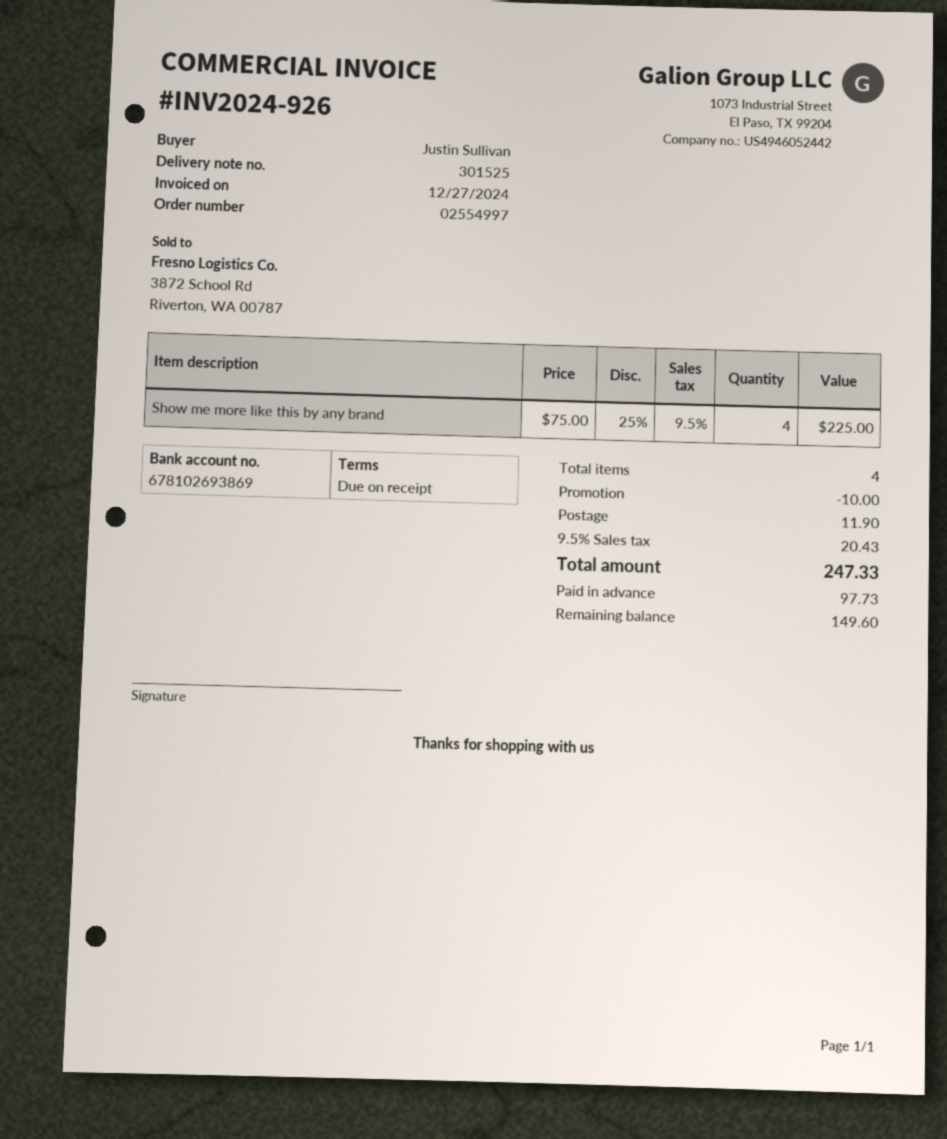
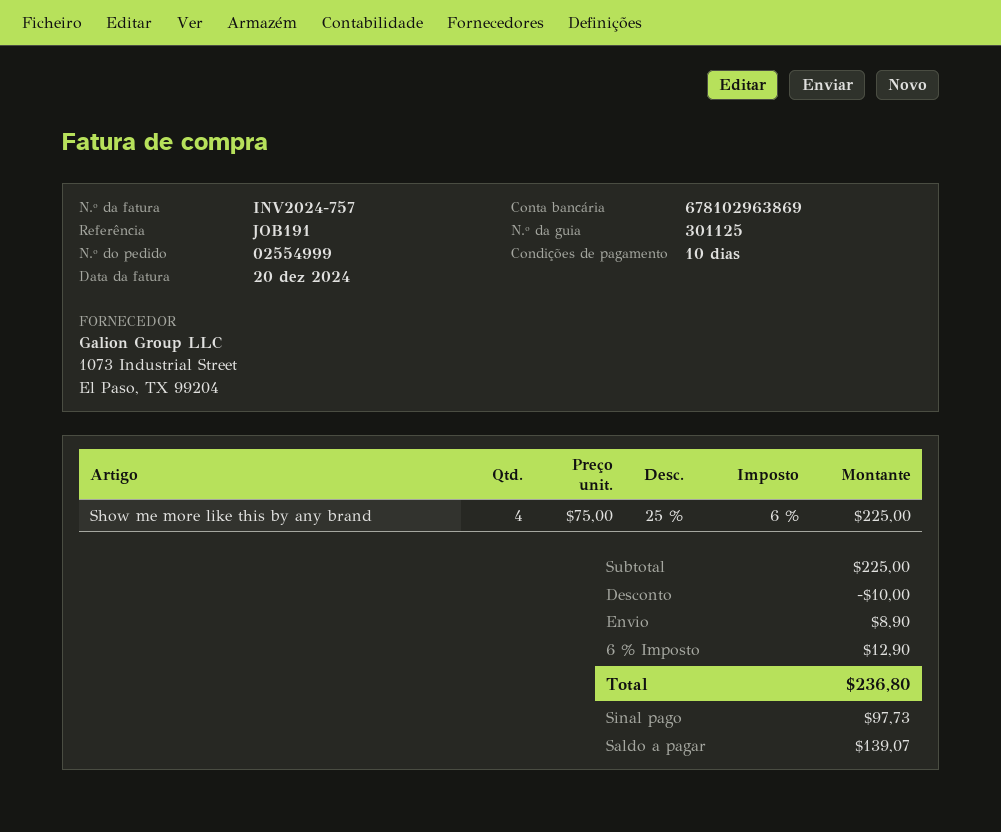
order number: 02554997 -> 02554999
delivery note number: 301525 -> 301125
invoice number: INV2024-926 -> INV2024-757
invoice date: 2024-12-27 -> 2024-12-20
payment terms: on receipt -> 10 days
bank account: 678102693869 -> 678102963869
shipping: 11.90 -> 8.90
tax: 9.5% = 20.43 -> 6% = 12.90
total: 247.33 -> 236.80
balance: 149.60 -> 139.07

